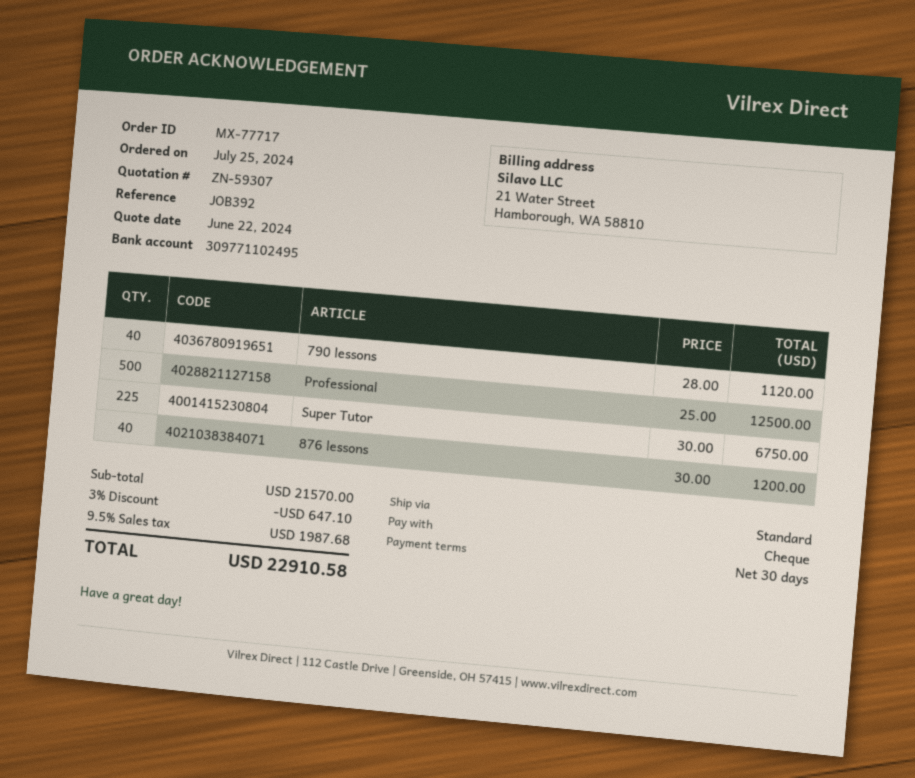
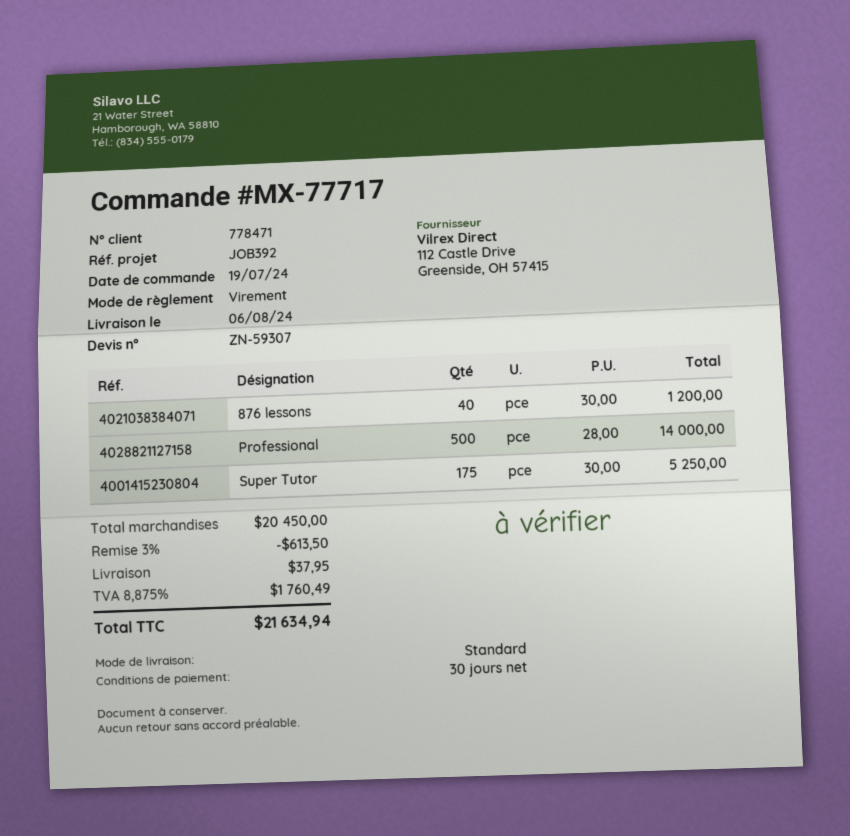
order date: 2024-07-25 -> 2024-07-19
payment method: cheque -> bank transfer
790 lessons: 40 x 28.00 = 1120.00 -> none
Professional: 500 x 25.00 = 12500.00 -> 500 x 28.00 = 14000.00
Super Tutor: 225 x 30.00 = 6750.00 -> 175 x 30.00 = 5250.00
subtotal: 21570.00 -> 20450.00
discount: 3% = 647.10 -> 3% = 613.50
shipping: none -> 37.95
tax: 9.5% = 1987.68 -> 8.875% = 1760.49
total: 22910.58 -> 21634.94

